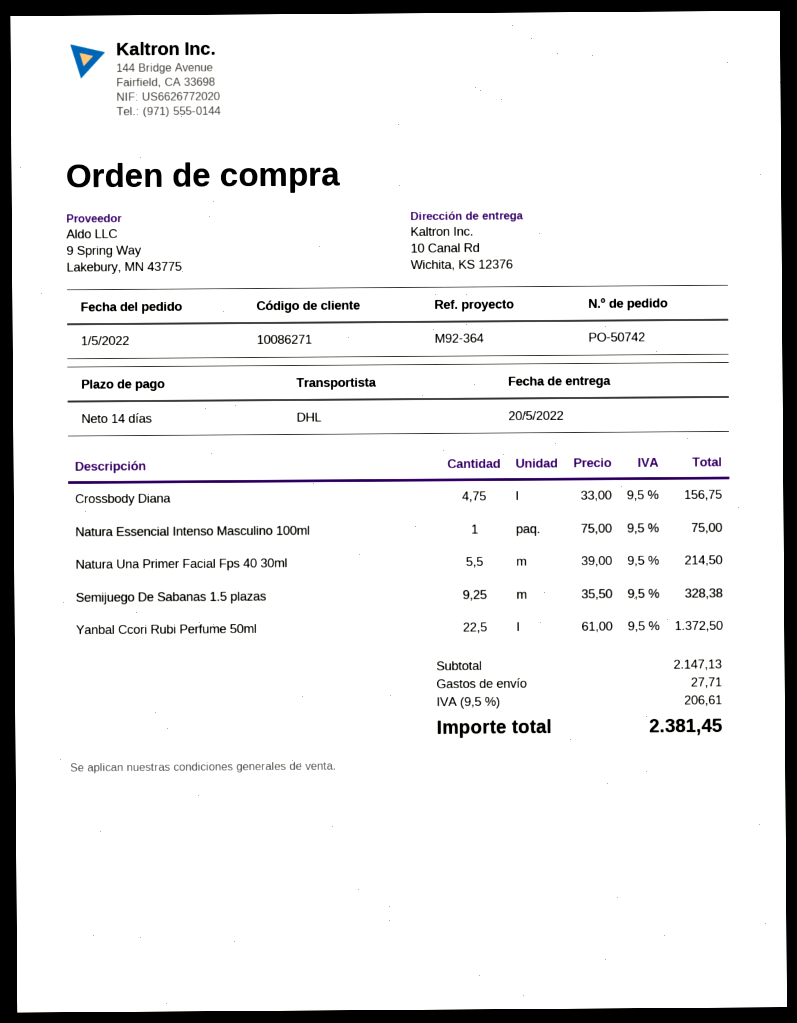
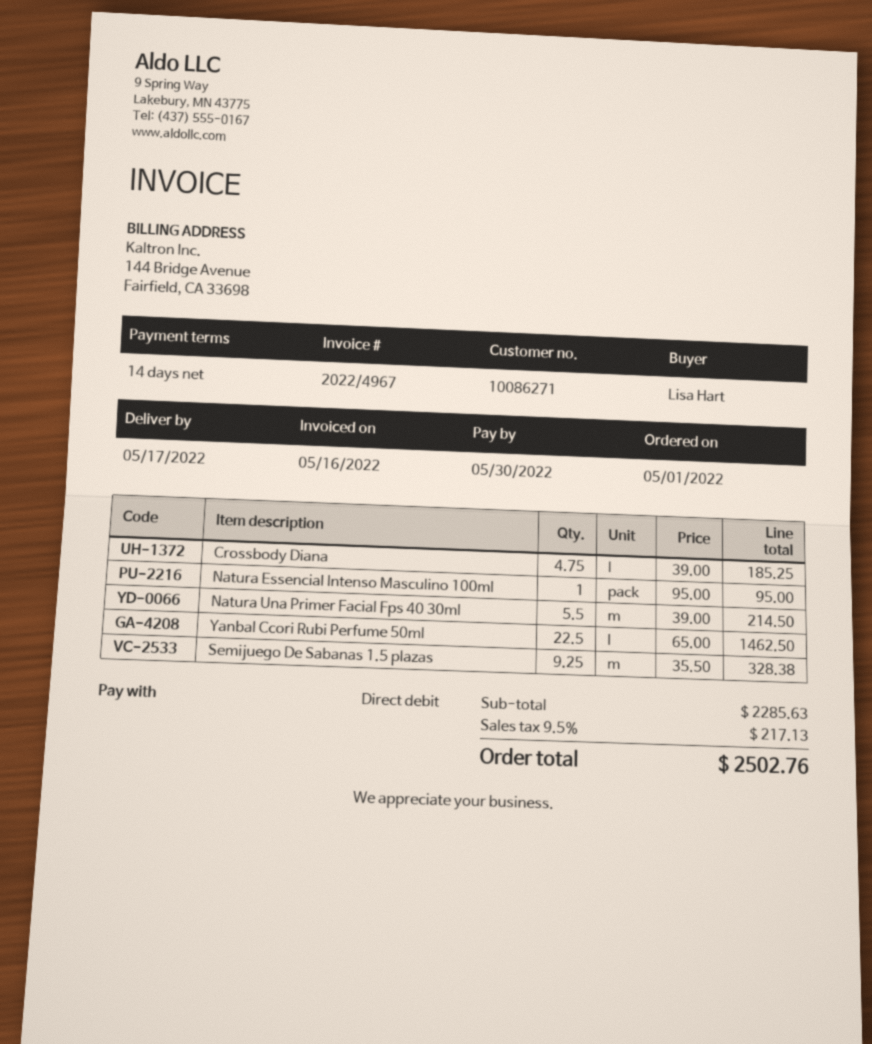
delivery date: 2022-05-20 -> 2022-05-17
Crossbody Diana: 4.75 x 33.00 = 156.75 -> 4.75 x 39.00 = 185.25
Natura Essencial Intenso Masculino 100ml: 1 x 75.00 = 75.00 -> 1 x 95.00 = 95.00
Yanbal Ccori Rubi Perfume 50ml: 22.5 x 61.00 = 1372.50 -> 22.5 x 65.00 = 1462.50
subtotal: 2147.13 -> 2285.63
shipping: 27.71 -> none
tax: 9.5% = 206.61 -> 9.5% = 217.13
total: 2381.45 -> 2502.76

